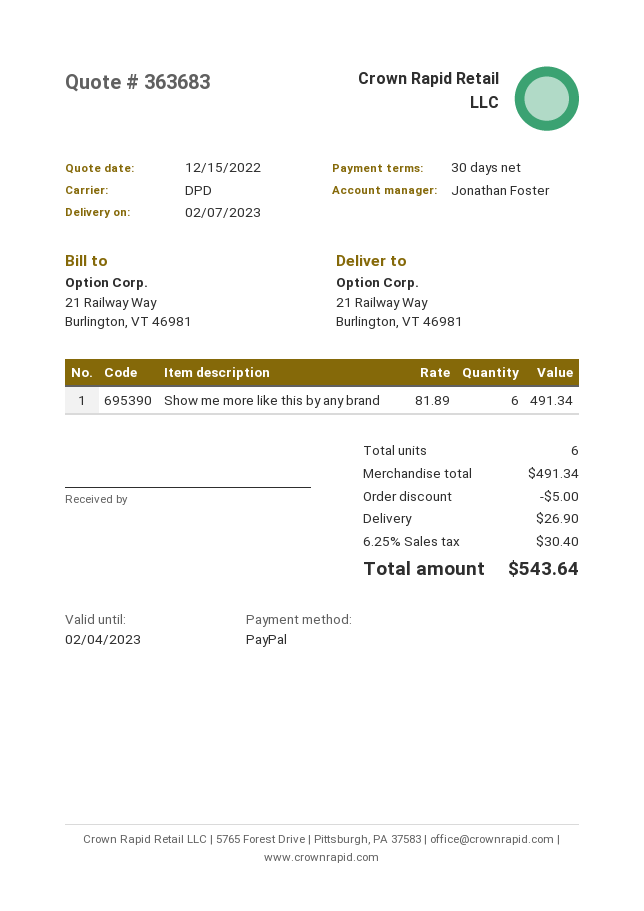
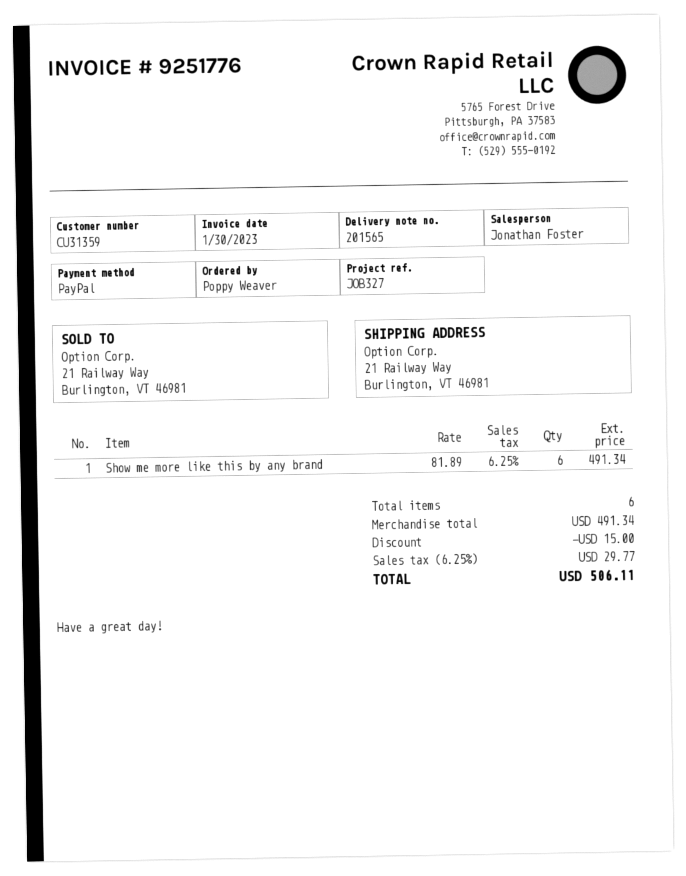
discount: 5.00 -> 15.00
shipping: 26.90 -> none
tax: 6.25% = 30.40 -> 6.25% = 29.77
total: 543.64 -> 506.11

